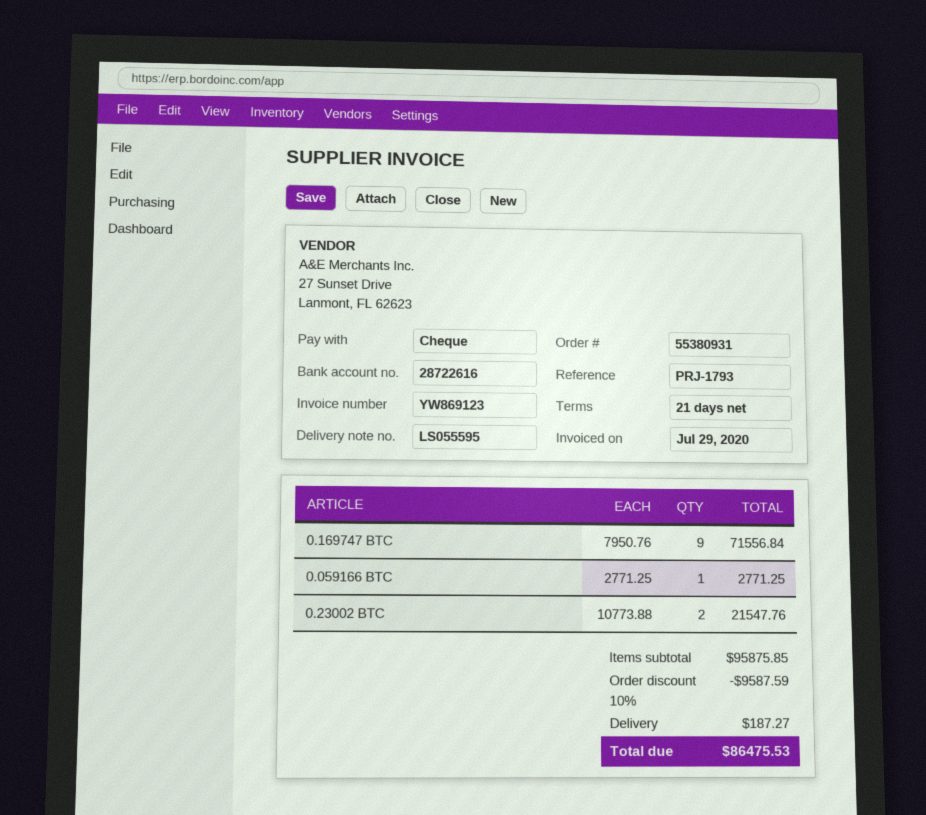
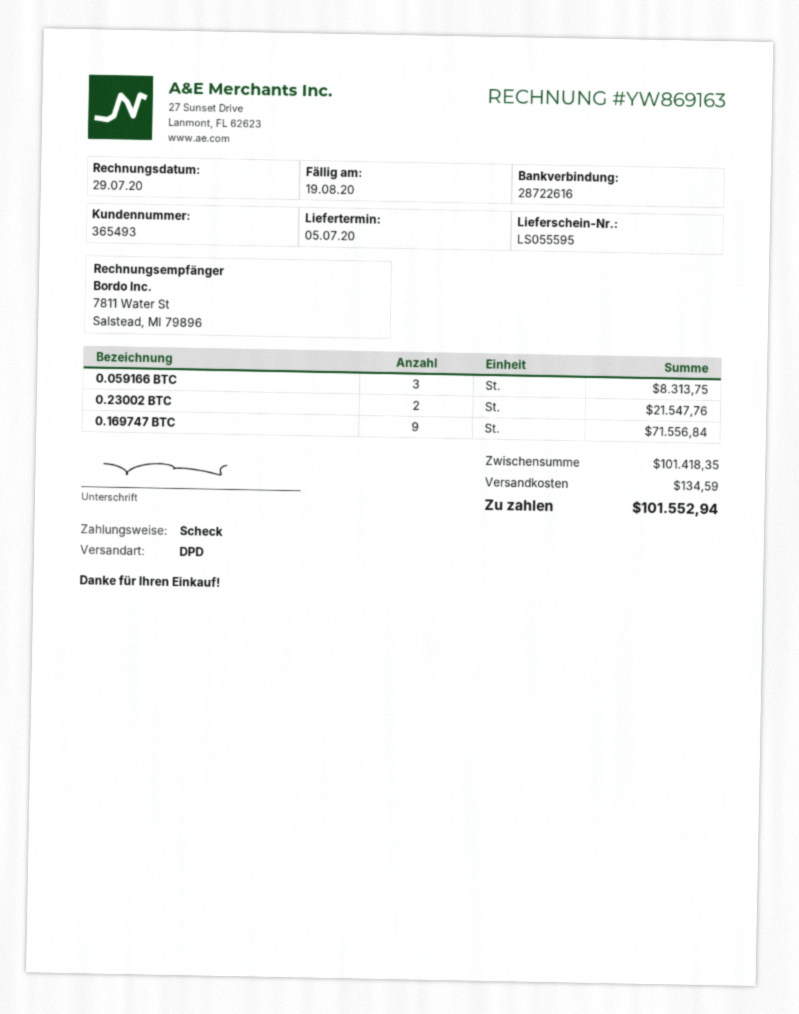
invoice number: YW869123 -> YW869163
0.059166 BTC: 1 for 2771.25 -> 3 for 8313.75
subtotal: 95875.85 -> 101418.35
discount: 10% = 9587.59 -> none
shipping: 187.27 -> 134.59
total: 86475.53 -> 101552.94

